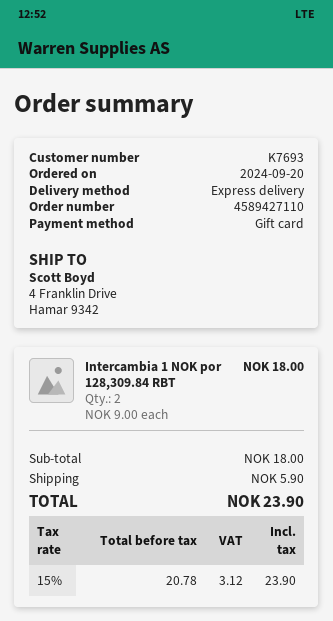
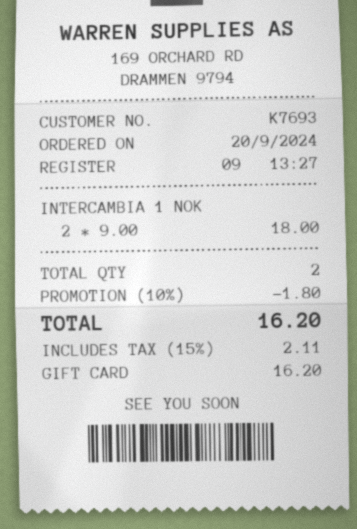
discount: none -> 10% = 1.80
shipping: 5.90 -> none
tax: 15% = 3.12 -> 15% = 2.11
total: 23.90 -> 16.20

